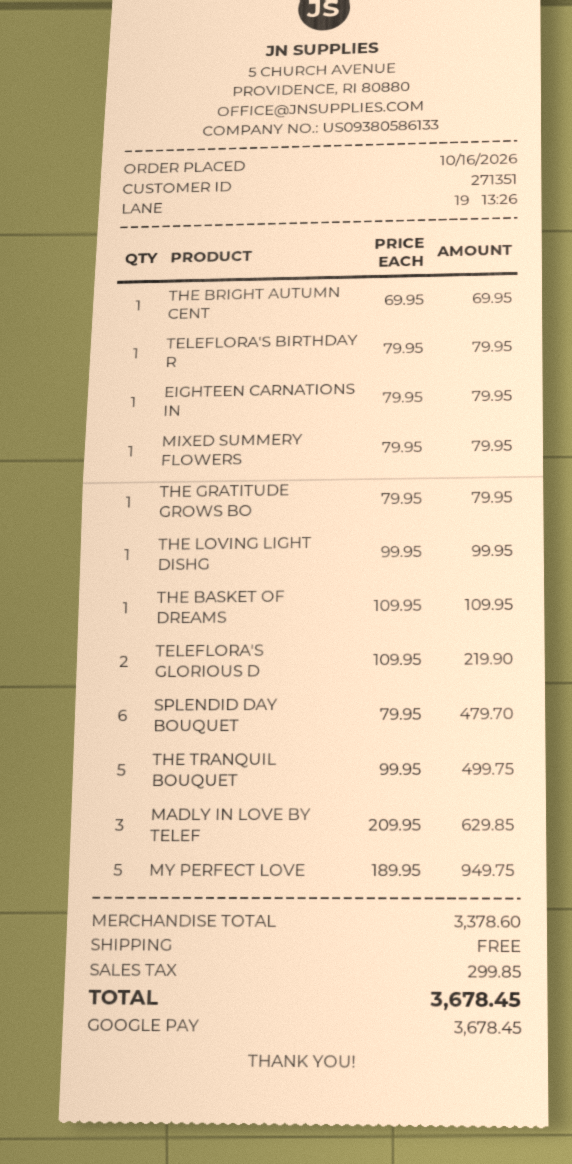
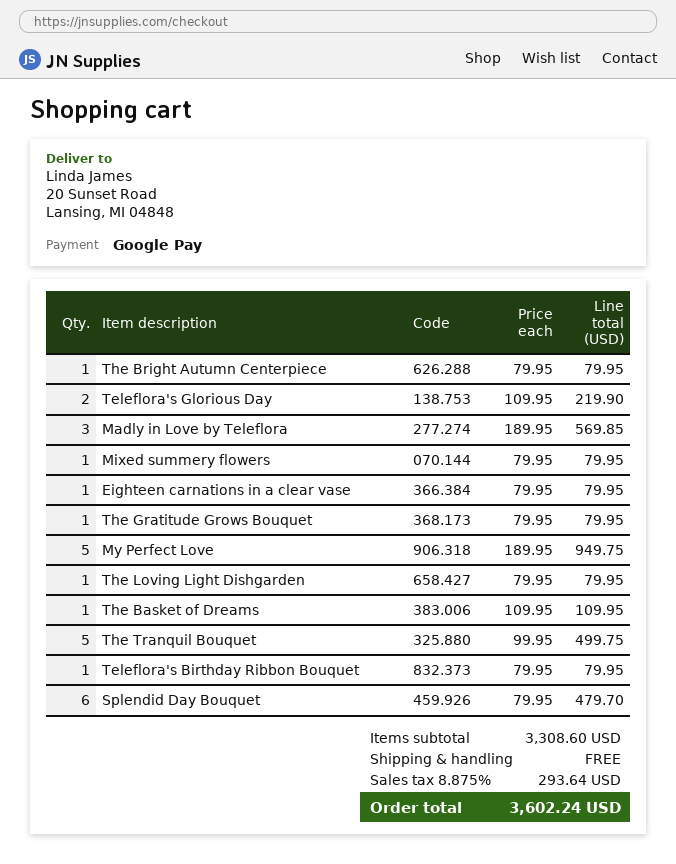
THE BRIGHT AUTUMN CENT: 1 x 69.95 = 69.95 -> 1 x 79.95 = 79.95
THE LOVING LIGHT DISHG: 1 x 99.95 = 99.95 -> 1 x 79.95 = 79.95
MADLY IN LOVE BY TELEF: 3 x 209.95 = 629.85 -> 3 x 189.95 = 569.85
subtotal: 3378.60 -> 3308.60
tax: 299.85 -> 293.64
total: 3678.45 -> 3602.24

